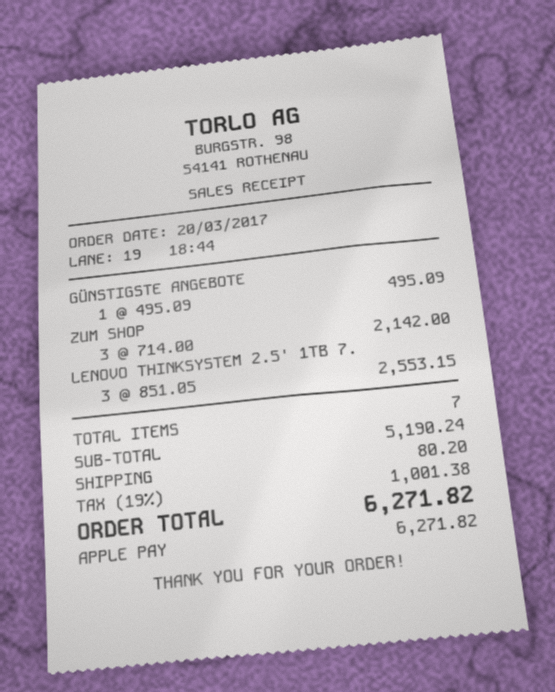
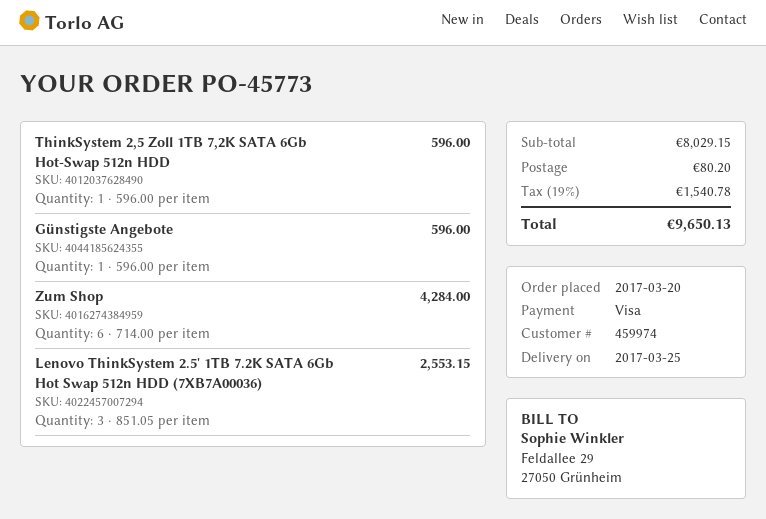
payment method: Apple Pay -> Visa
GÜNSTIGSTE ANGEBOTE: 1 x 495.09 = 495.09 -> 1 x 596.00 = 596.00
ZUM SHOP: 3 x 714.00 = 2142.00 -> 6 x 714.00 = 4284.00
ThinkSystem 2,5 Zoll 1TB 7,2K SATA 6Gb Hot-Swap 512n HDD: none -> 1 x 596.00 = 596.00
subtotal: 5190.24 -> 8029.15
tax: 19% = 1001.38 -> 19% = 1540.78
total: 6271.82 -> 9650.13

